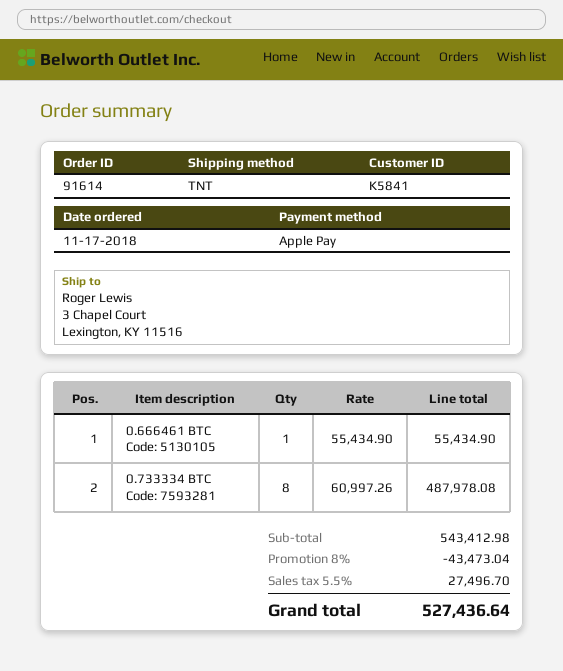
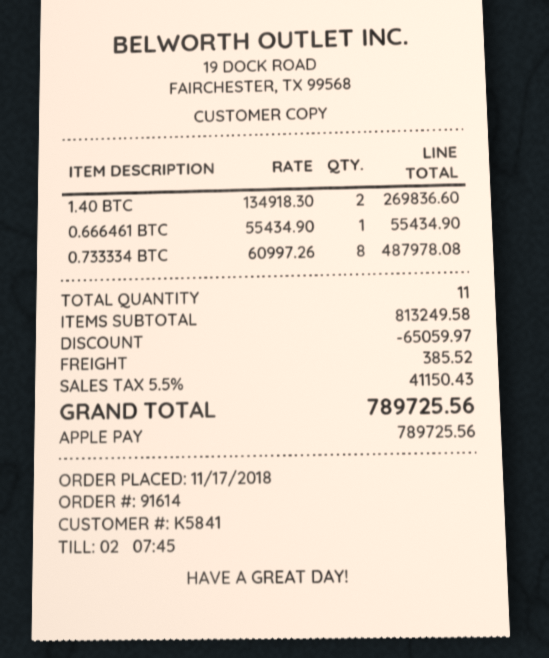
1.40 BTC: none -> 2 x 134918.30 = 269836.60
subtotal: 543412.98 -> 813249.58
discount: 43473.04 -> 65059.97
shipping: none -> 385.52
tax: 5.5% = 27496.70 -> 5.5% = 41150.43
total: 527436.64 -> 789725.56

